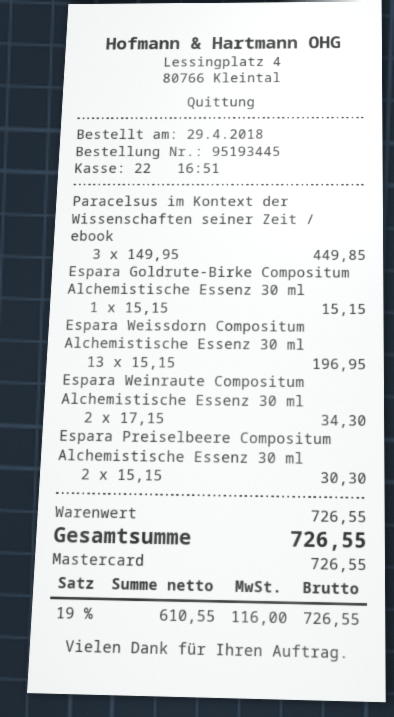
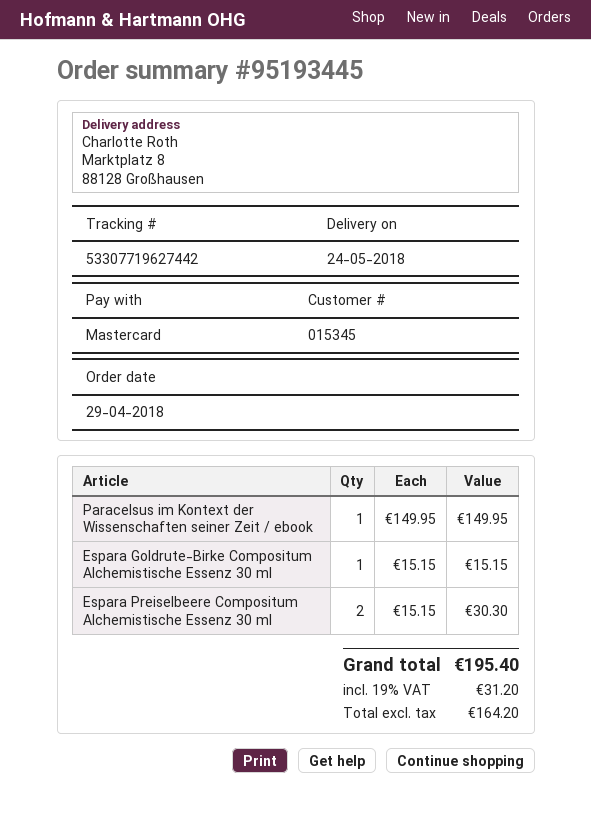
Paracelsus im Kontext der Wissenschaften seiner Zeit / ebook: 3 x 149.95 = 449.85 -> 1 x 149.95 = 149.95
Espara Weissdorn Compositum Alchemistische Essenz 30 ml: 13 x 15.15 = 196.95 -> none
Espara Weinraute Compositum Alchemistische Essenz 30 ml: 2 x 17.15 = 34.30 -> none
net: 610.55 -> 164.20
tax: 19% = 116.00 -> 19% = 31.20
total: 726.55 -> 195.40

